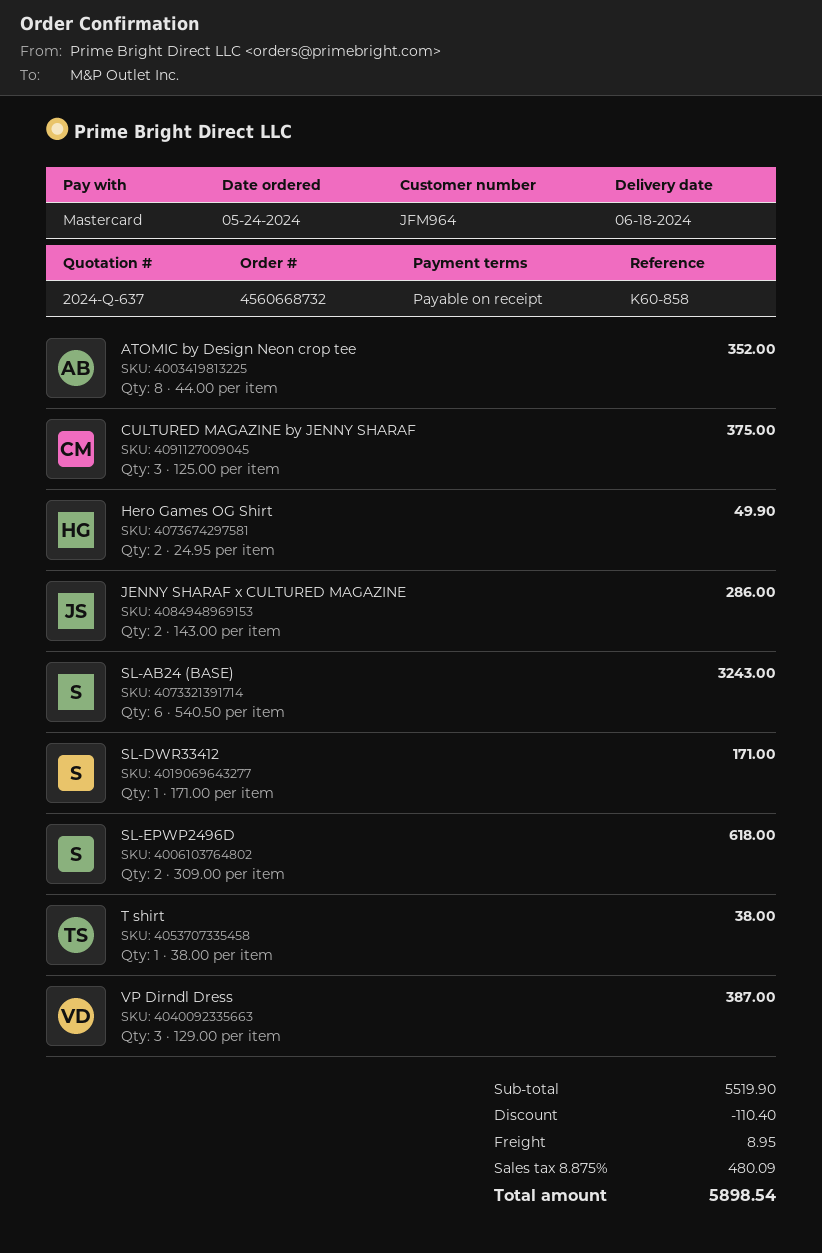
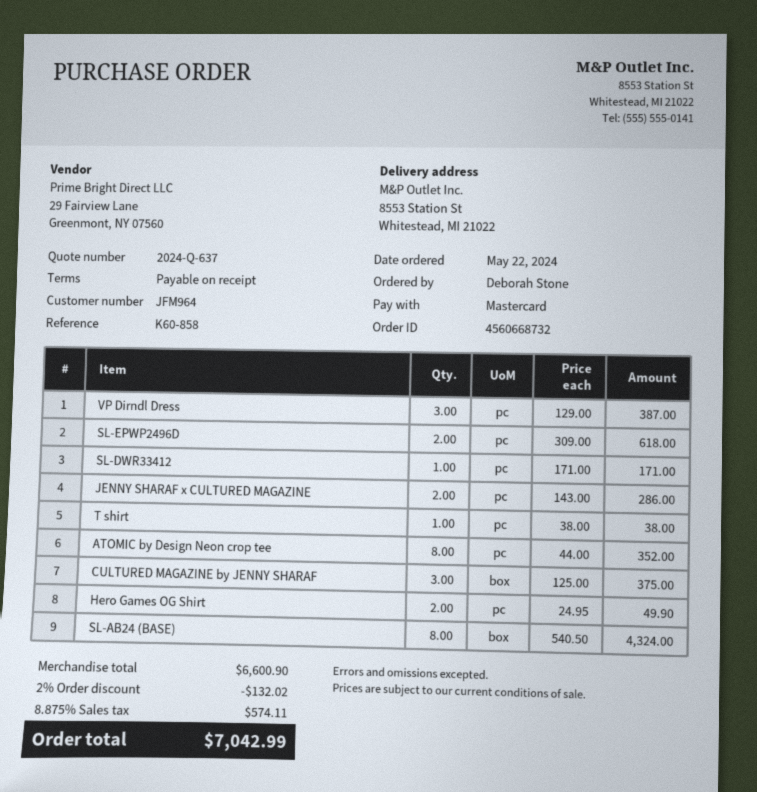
order date: 2024-05-24 -> 2024-05-22
SL-AB24 (BASE): 6 x 540.50 = 3243.00 -> 8 x 540.50 = 4324.00
subtotal: 5519.90 -> 6600.90
discount: 110.40 -> 132.02
shipping: 8.95 -> none
tax: 8.875% = 480.09 -> 8.875% = 574.11
total: 5898.54 -> 7042.99

